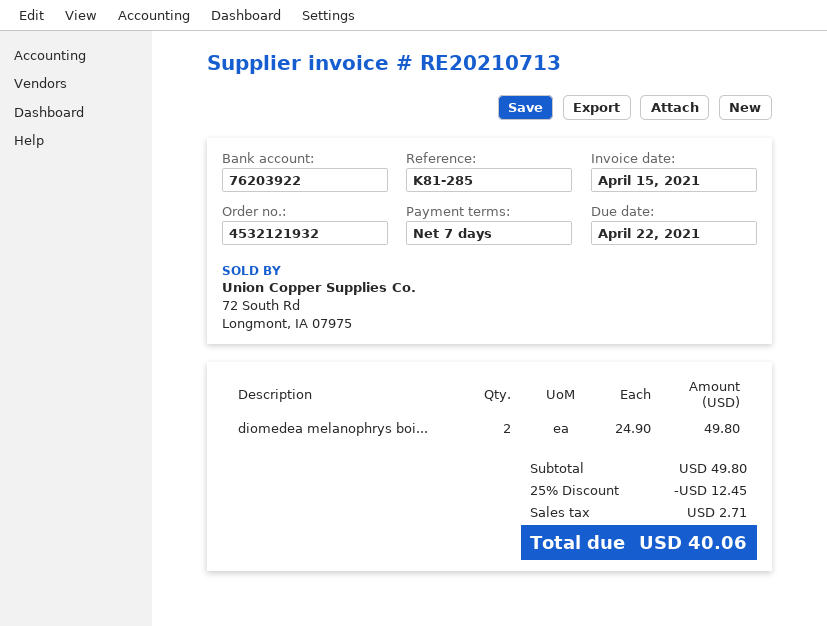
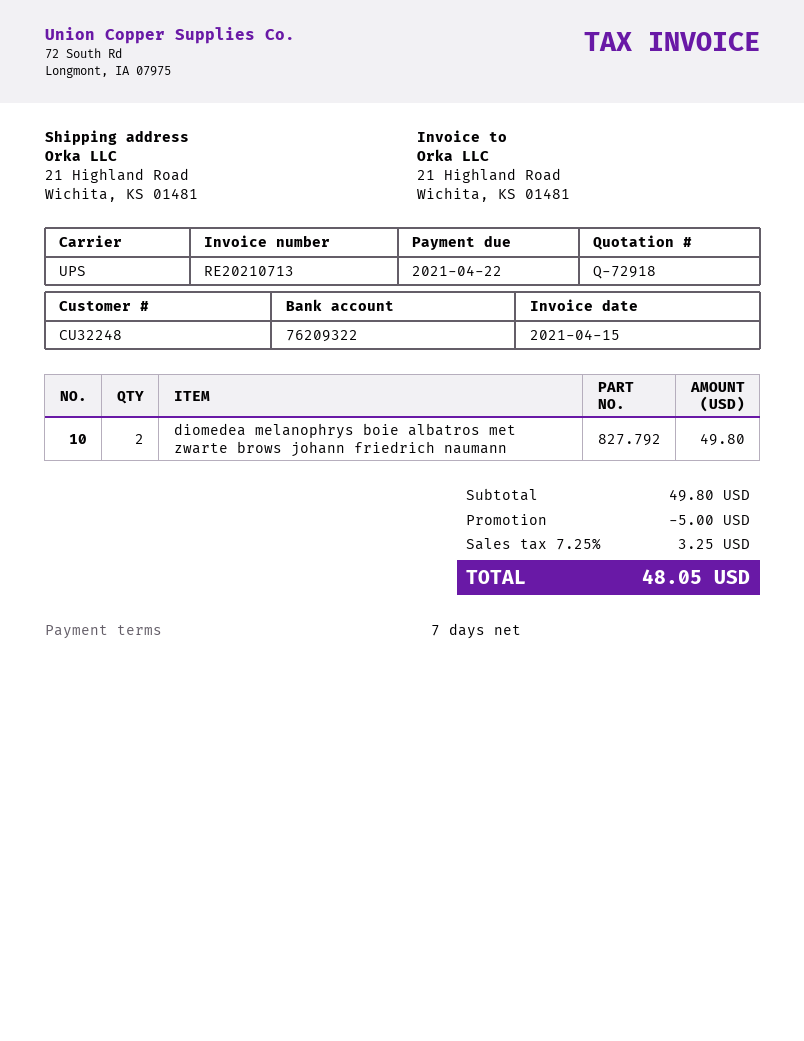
bank account: 76203922 -> 76209322
discount: 12.45 -> 5.00
tax: 2.71 -> 3.25
total: 40.06 -> 48.05

